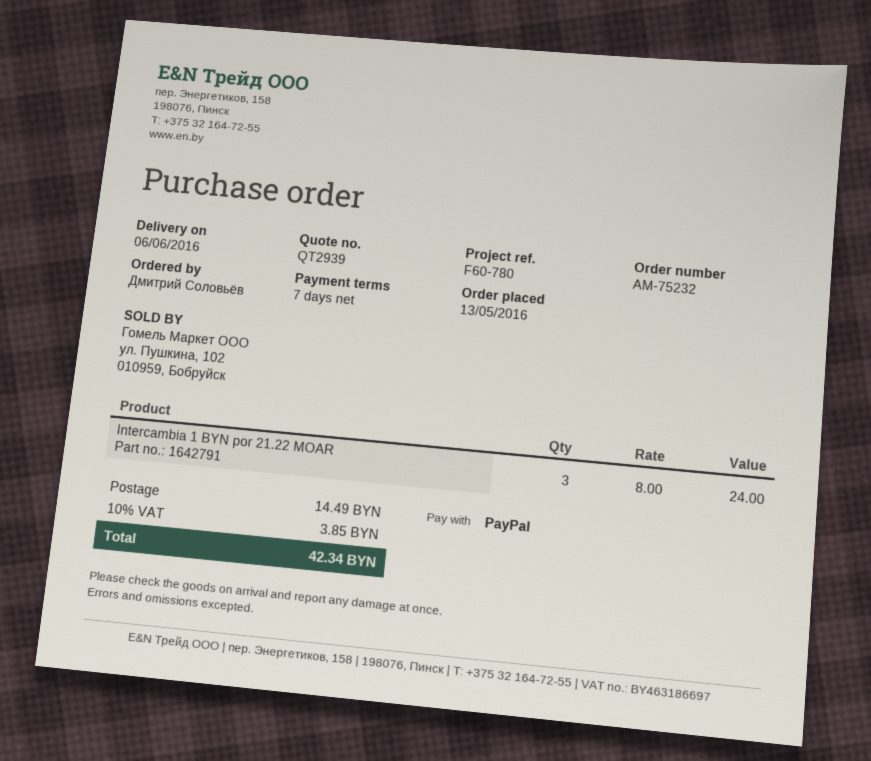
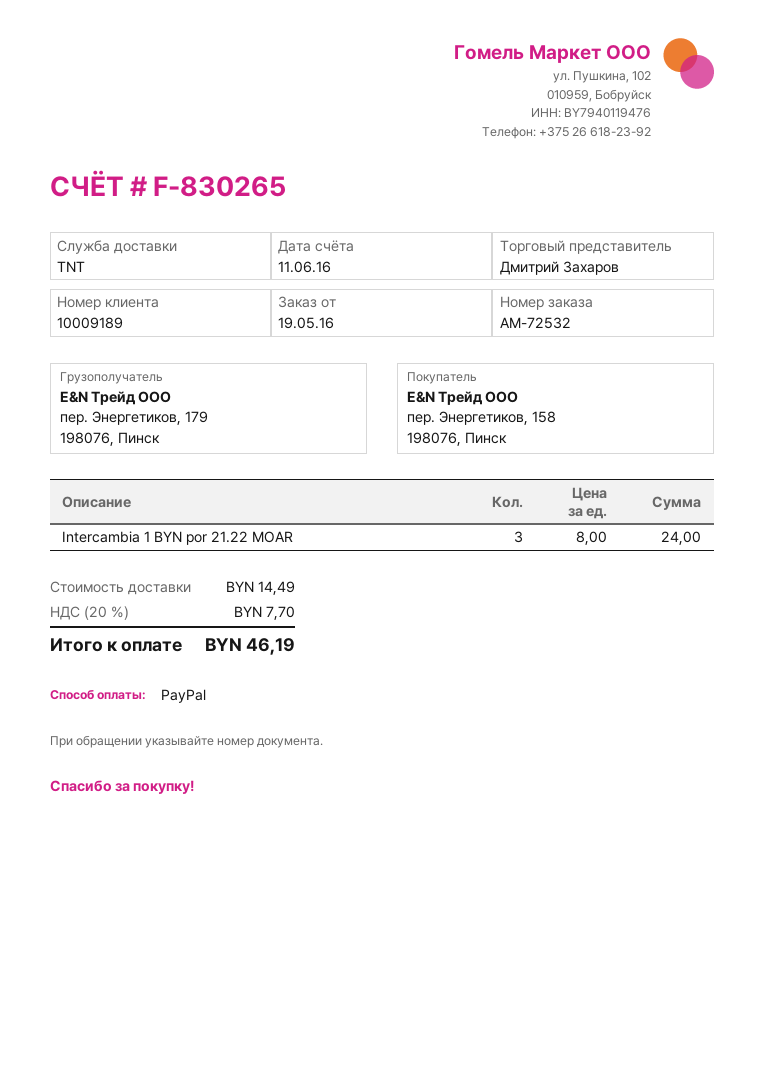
order number: AM-75232 -> AM-72532
order date: 2016-05-13 -> 2016-05-19
tax: 10% = 3.85 -> 20% = 7.70
total: 42.34 -> 46.19

